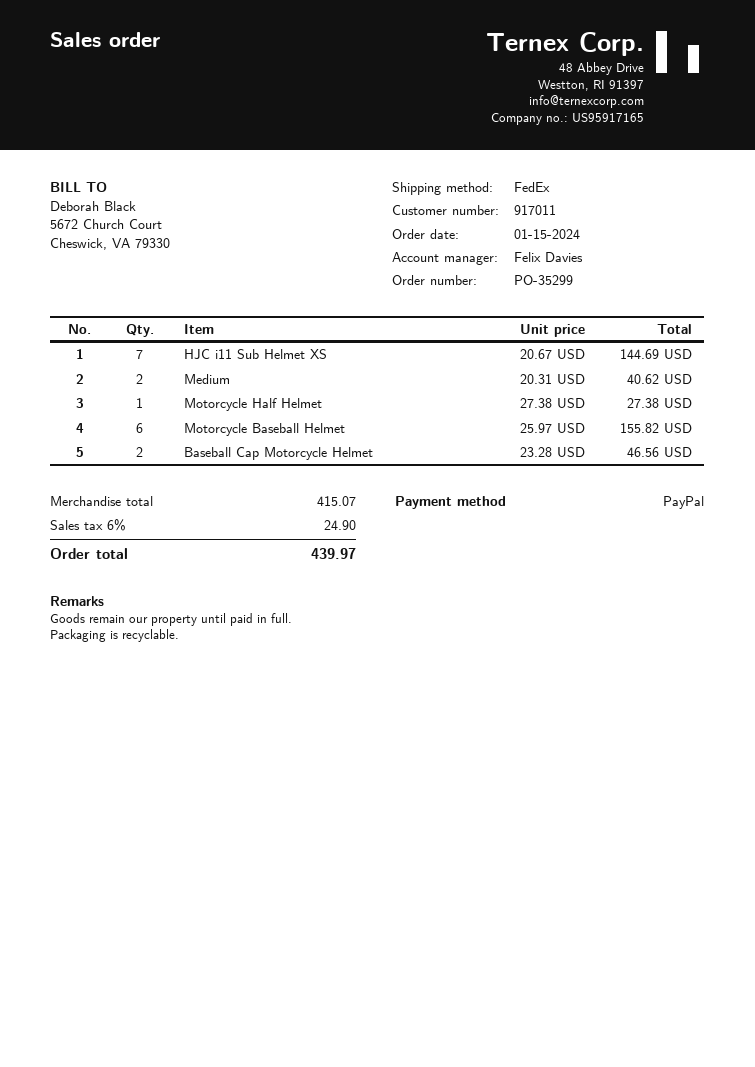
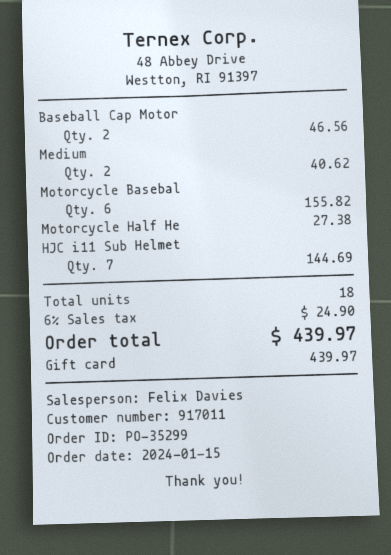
payment method: PayPal -> gift card

